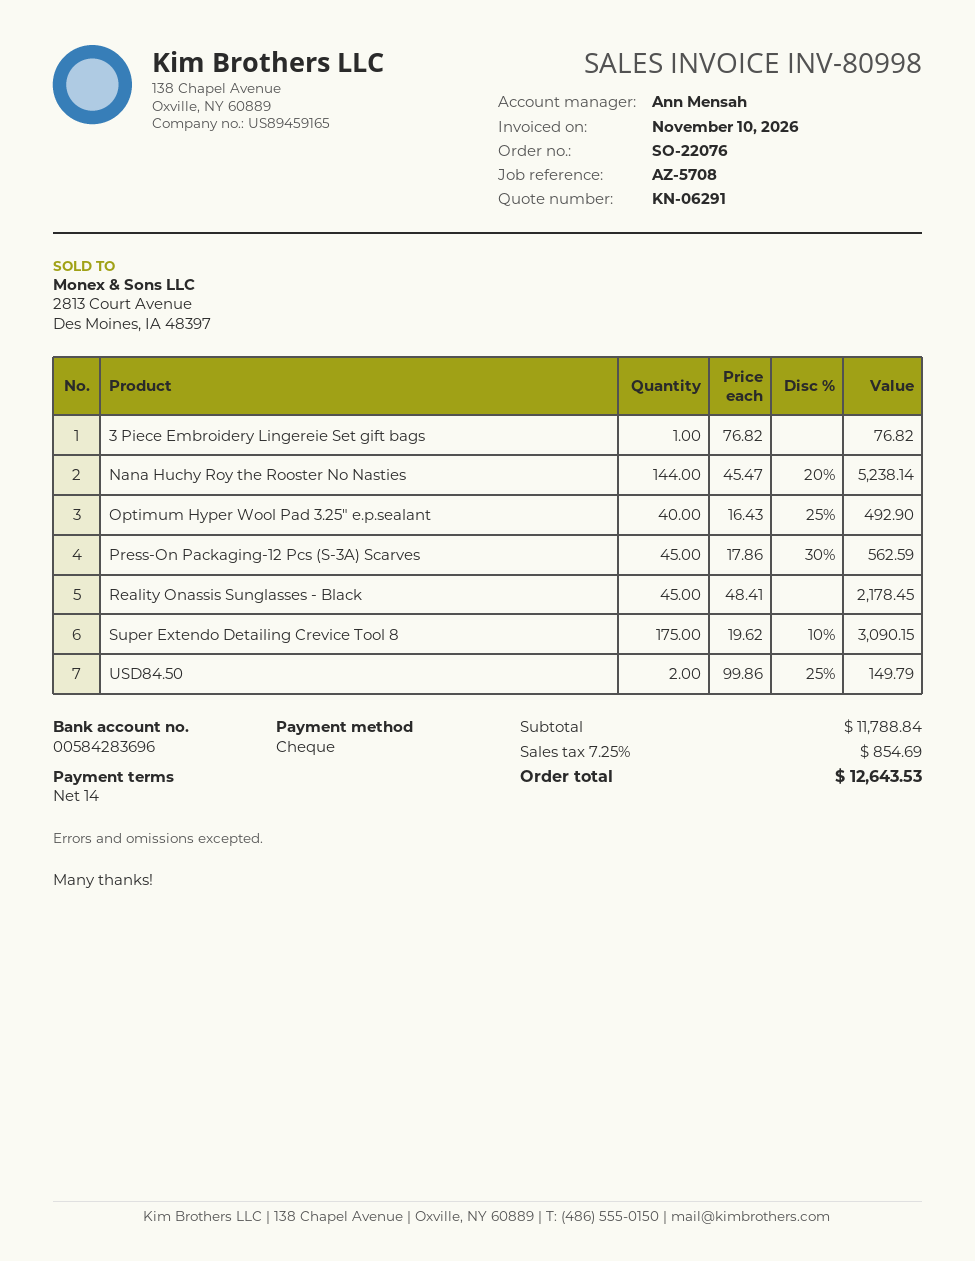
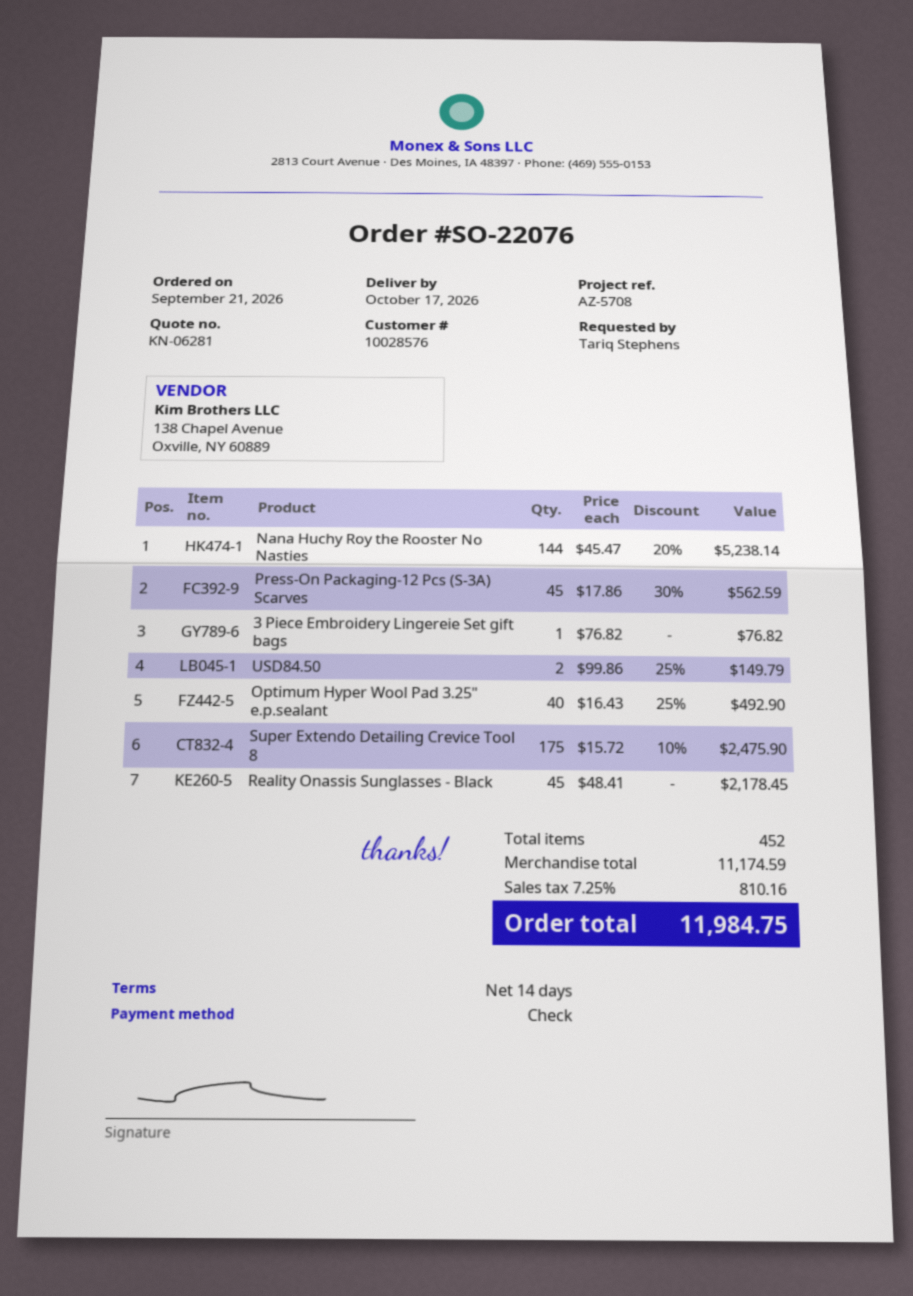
quote number: KN-06291 -> KN-06281
Super Extendo Detailing Crevice Tool 8: 175 x 19.62 - 10% = 3090.15 -> 175 x 15.72 - 10% = 2475.90
subtotal: 11788.84 -> 11174.59
tax: 7.25% = 854.69 -> 7.25% = 810.16
total: 12643.53 -> 11984.75

